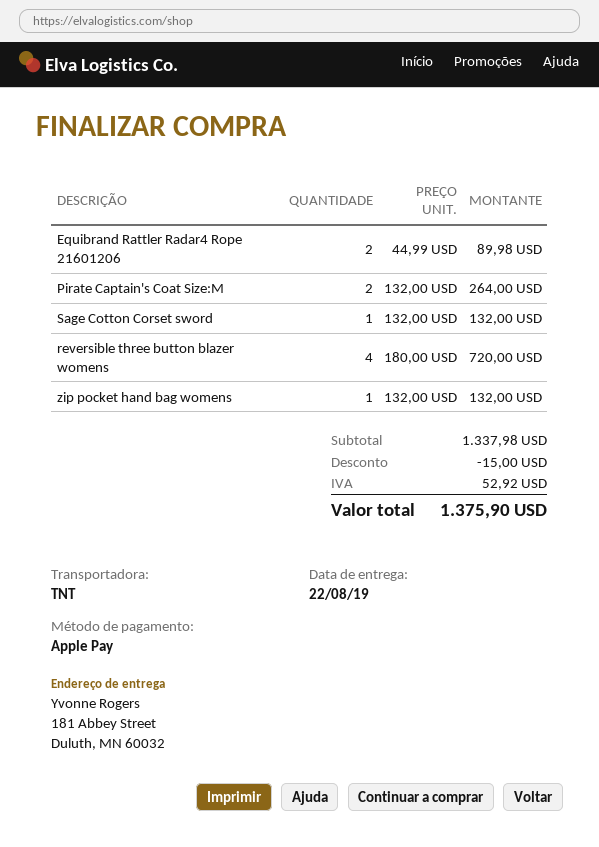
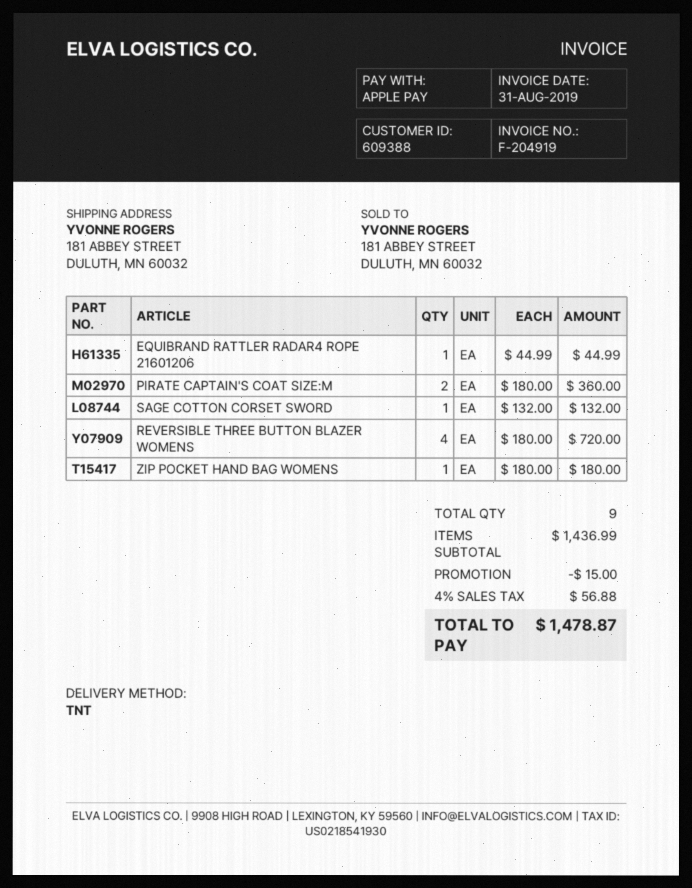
Equibrand Rattler Radar4 Rope 21601206: 2 x 44.99 = 89.98 -> 1 x 44.99 = 44.99
Pirate Captain's Coat Size:M: 2 x 132.00 = 264.00 -> 2 x 180.00 = 360.00
zip pocket hand bag womens: 1 x 132.00 = 132.00 -> 1 x 180.00 = 180.00
subtotal: 1337.98 -> 1436.99
tax: 52.92 -> 56.88
total: 1375.90 -> 1478.87

